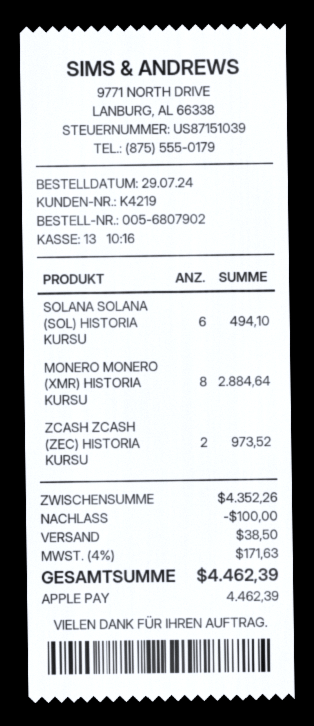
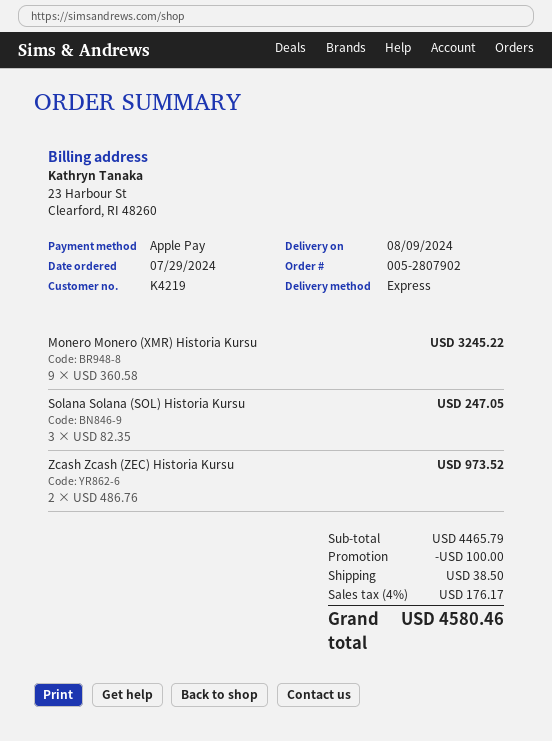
order number: 005-6807902 -> 005-2807902
SOLANA SOLANA (SOL) HISTORIA KURSU: 6 for 494.10 -> 3 for 247.05
MONERO MONERO (XMR) HISTORIA KURSU: 8 for 2884.64 -> 9 for 3245.22
subtotal: 4352.26 -> 4465.79
tax: 4% = 171.63 -> 4% = 176.17
total: 4462.39 -> 4580.46

